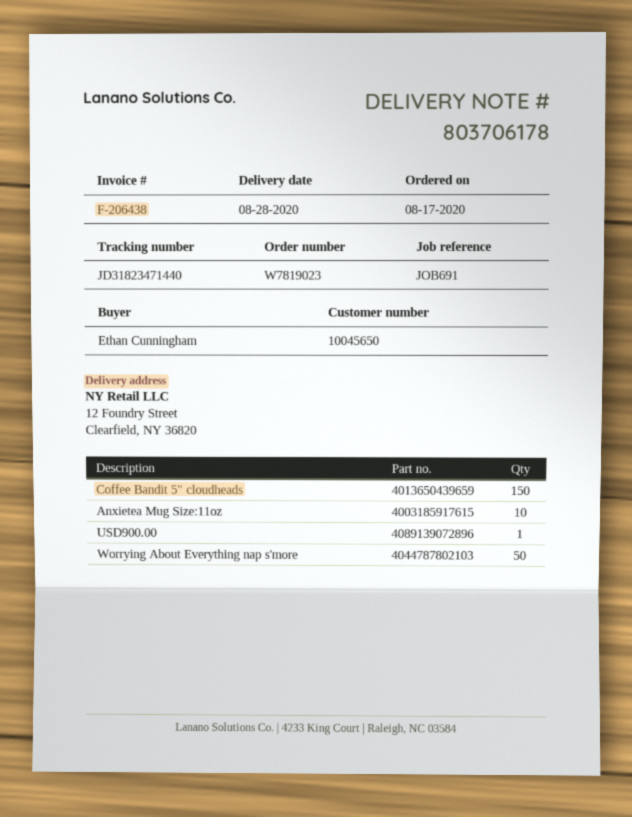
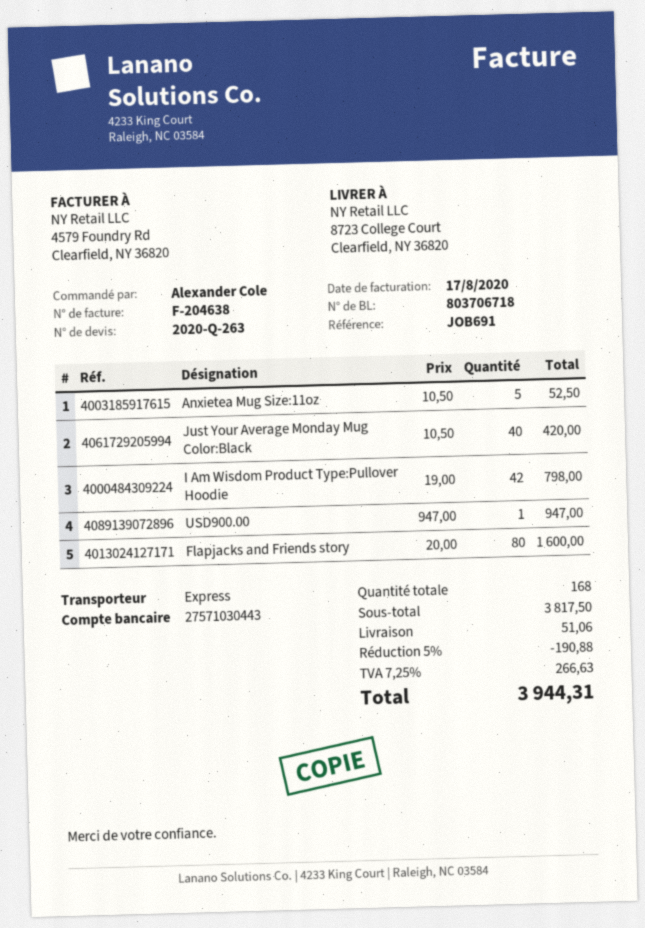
delivery note number: 803706178 -> 803706718
invoice number: F-206438 -> F-204638
ordered by: Ethan Cunningham -> Alexander Cole
ship to: 12 Foundry Street, Clearfield, NY 36820 -> 8723 College Court, Clearfield, NY 36820
Coffee Bandit 5" cloudheads: 150 -> none
Anxietea Mug Size:11oz: 10 -> 5
Worrying About Everything nap s'more: 50 -> none
Just Your Average Monday Mug Color:Black: none -> 40
I Am Wisdom Product Type:Pullover Hoodie: none -> 42
Flapjacks and Friends story: none -> 80

